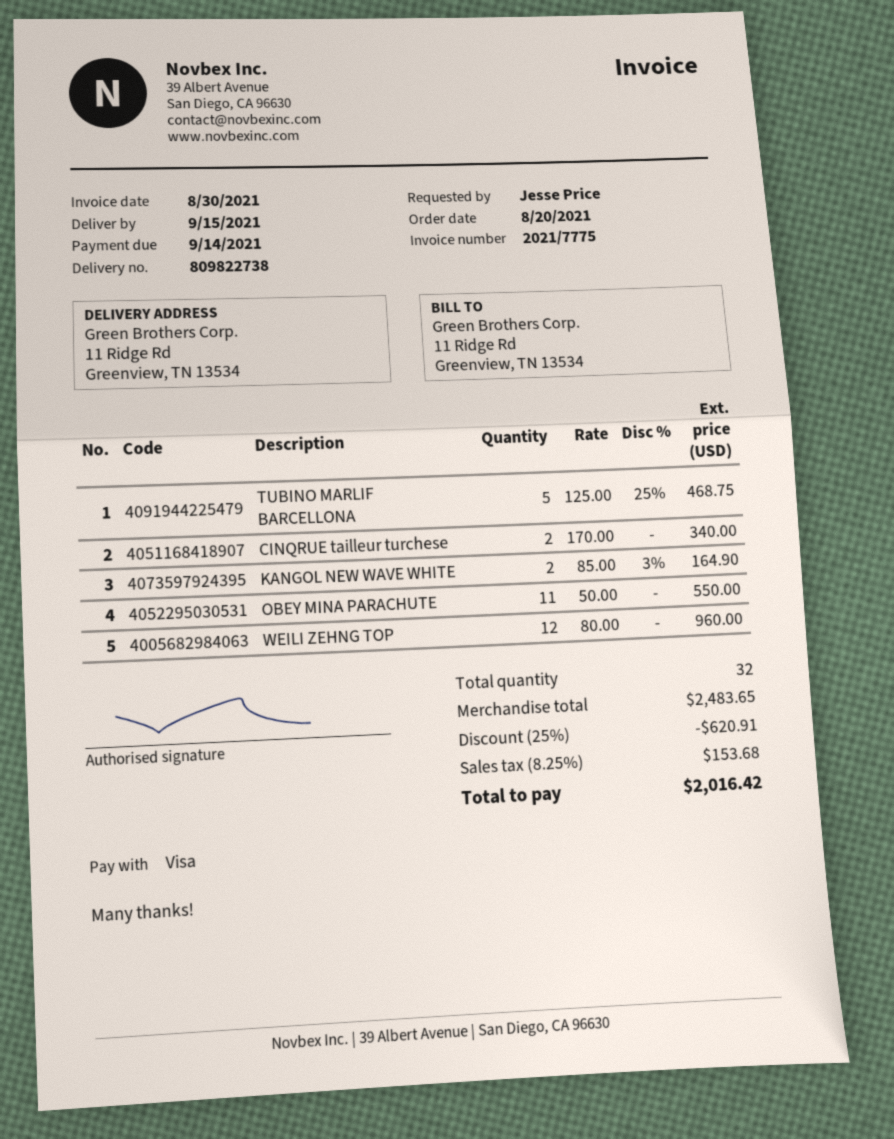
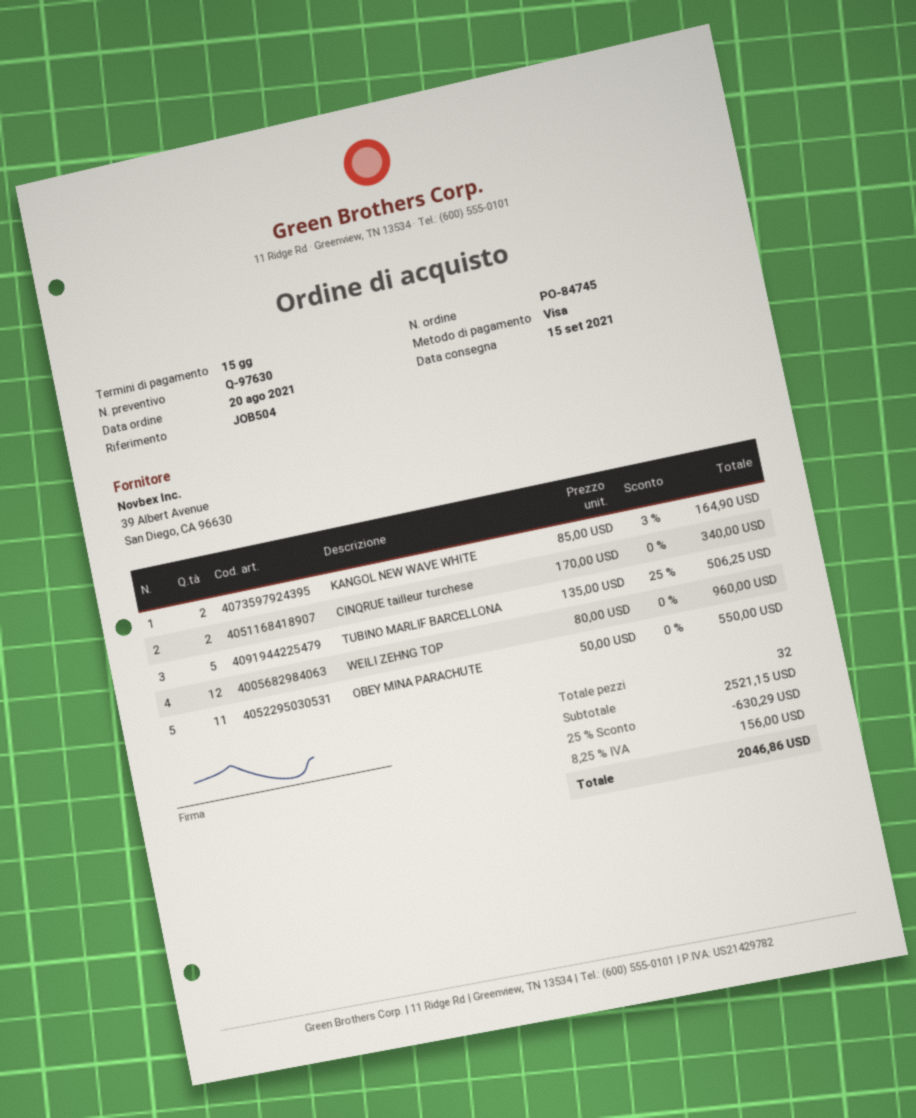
TUBINO MARLIF BARCELLONA: 5 x 125.00 - 25% = 468.75 -> 5 x 135.00 - 25% = 506.25
subtotal: 2483.65 -> 2521.15
discount: 25% = 620.91 -> 25% = 630.29
tax: 8.25% = 153.68 -> 8.25% = 156.00
total: 2016.42 -> 2046.86

